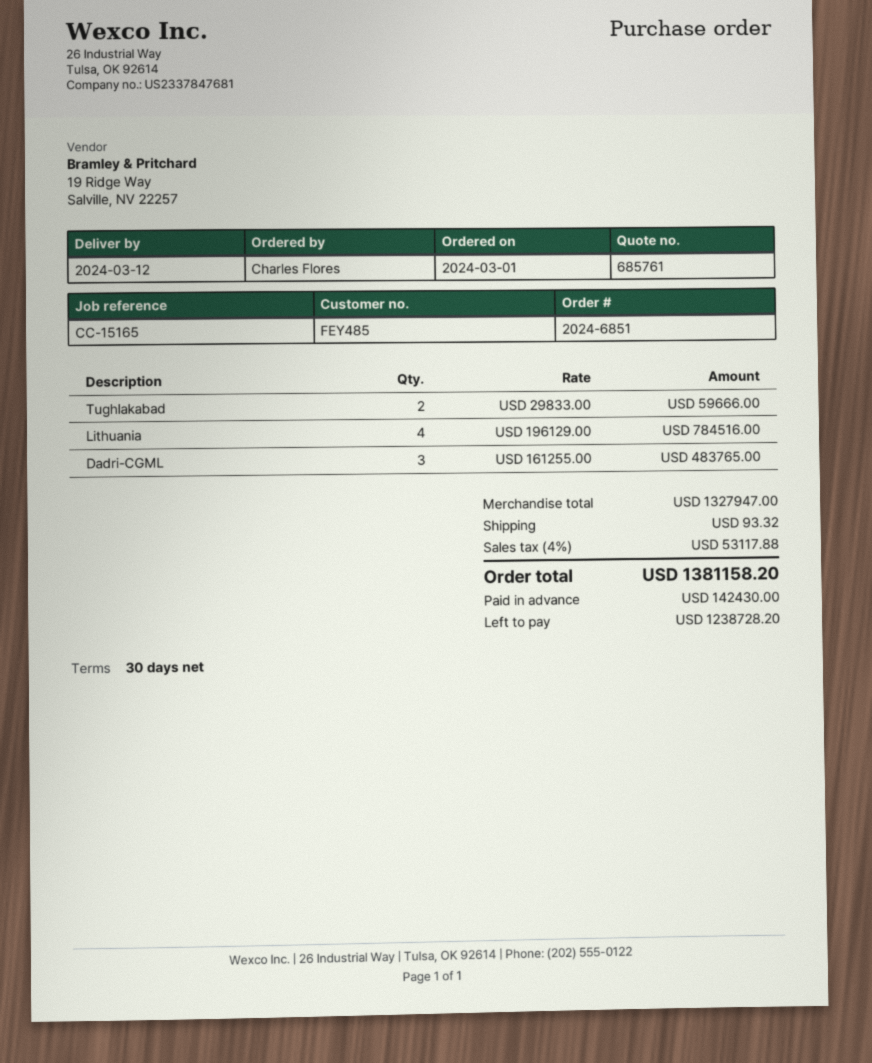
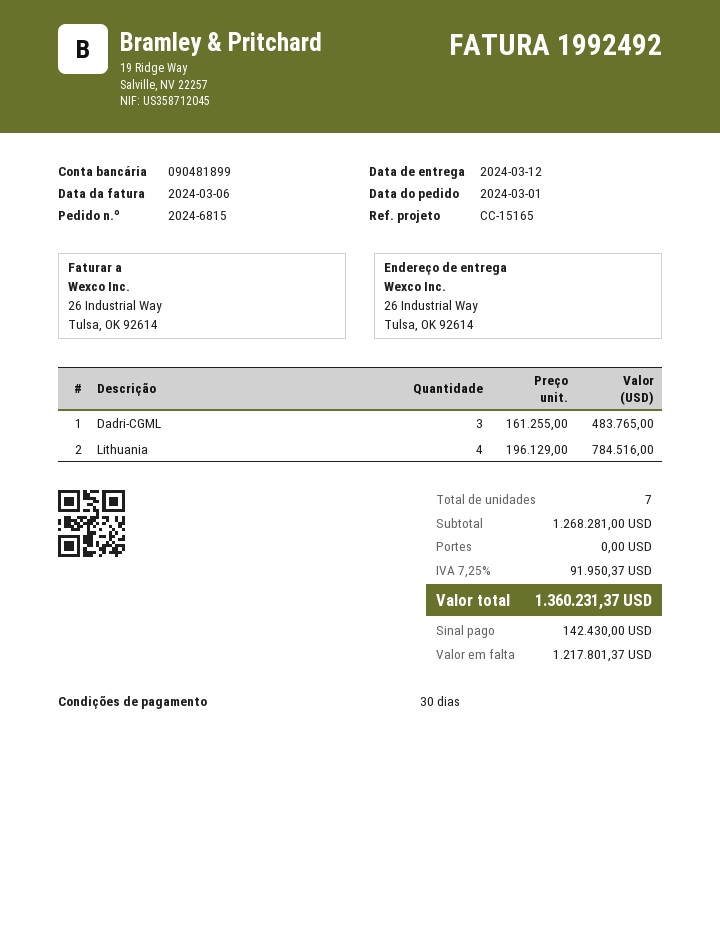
order number: 2024-6851 -> 2024-6815
Tughlakabad: 2 x 29833.00 = 59666.00 -> none
subtotal: 1327947.00 -> 1268281.00
shipping: 93.32 -> 0.00
tax: 4% = 53117.88 -> 7.25% = 91950.37
total: 1381158.20 -> 1360231.37
balance: 1238728.20 -> 1217801.37

